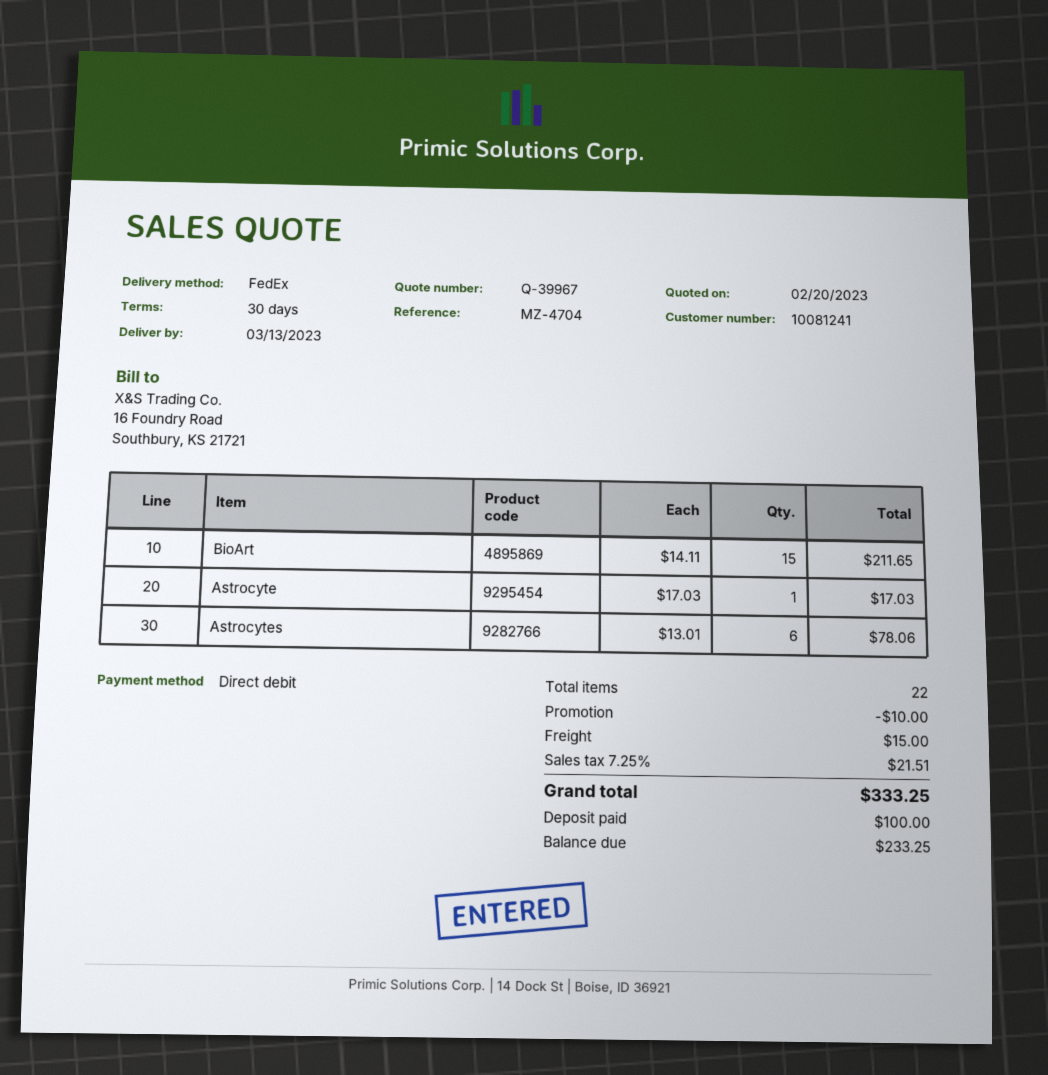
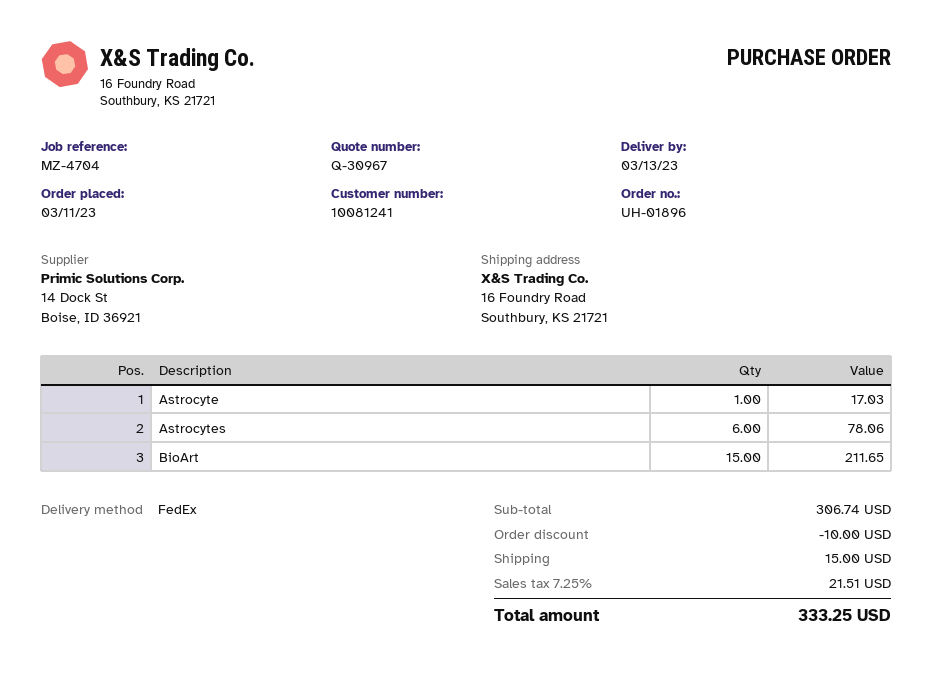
quote number: Q-39967 -> Q-30967

